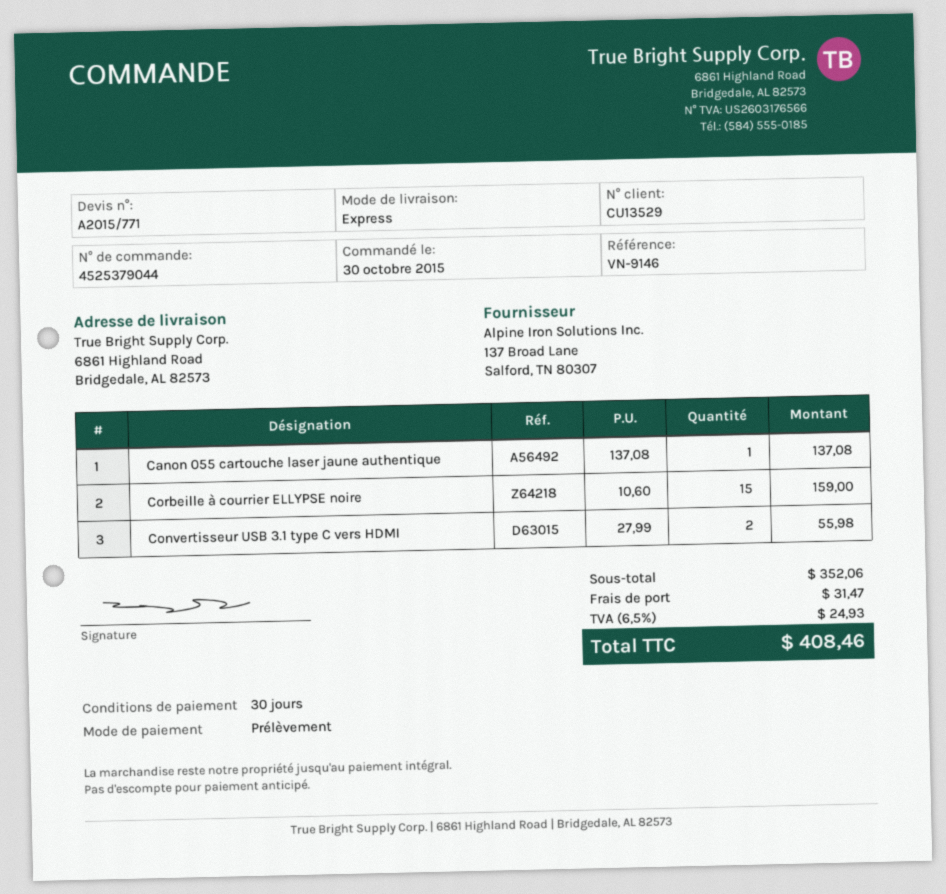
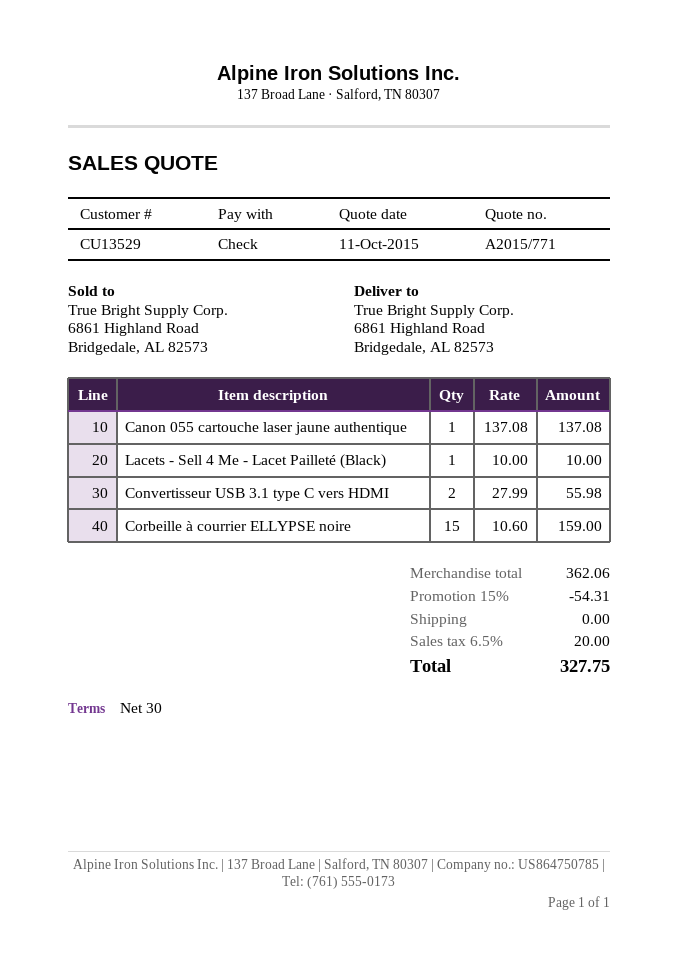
payment method: direct debit -> cheque
Lacets - Sell 4 Me - Lacet Pailleté (Black): none -> 1 x 10.00 = 10.00
subtotal: 352.06 -> 362.06
discount: none -> 15% = 54.31
shipping: 31.47 -> 0.00
tax: 6.5% = 24.93 -> 6.5% = 20.00
total: 408.46 -> 327.75

